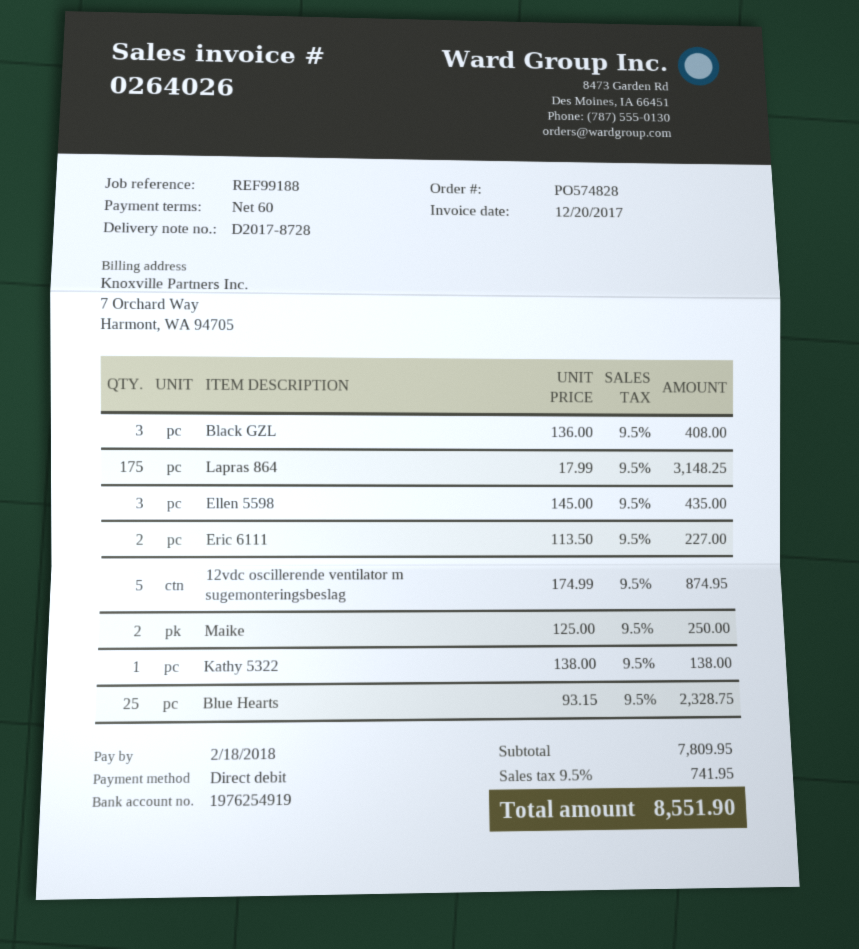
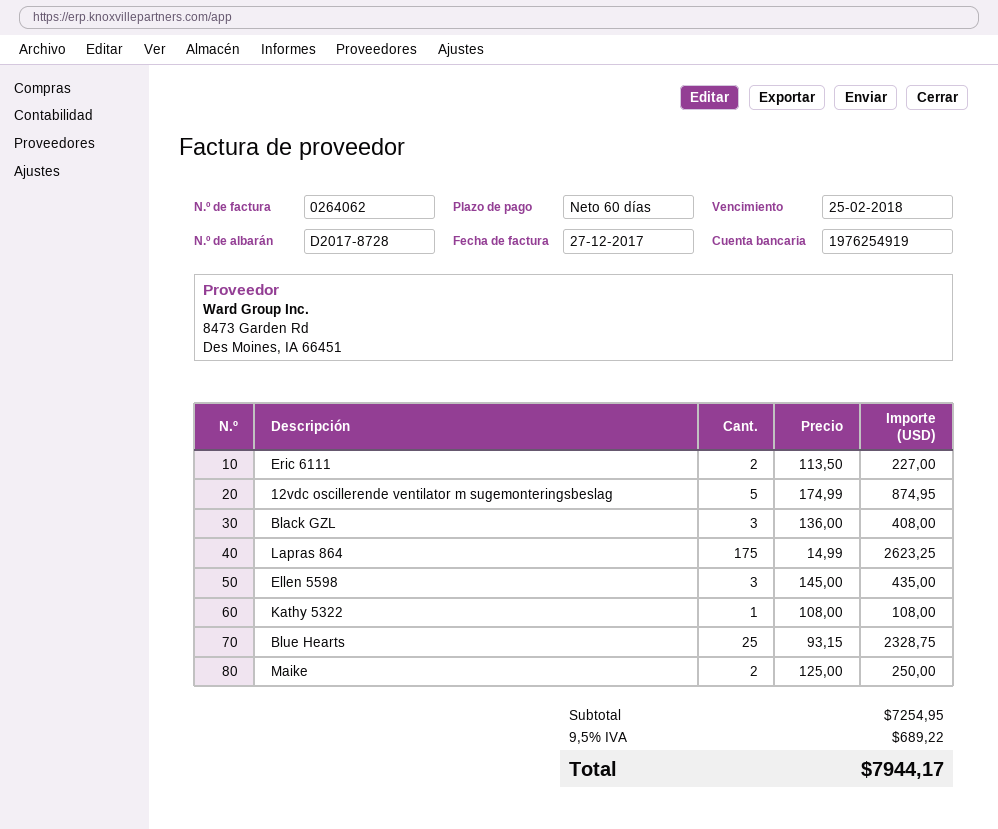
invoice number: 0264026 -> 0264062
invoice date: 2017-12-20 -> 2017-12-27
due date: 2018-02-18 -> 2018-02-25
Lapras 864: 175 x 17.99 = 3148.25 -> 175 x 14.99 = 2623.25
Kathy 5322: 1 x 138.00 = 138.00 -> 1 x 108.00 = 108.00
subtotal: 7809.95 -> 7254.95
tax: 9.5% = 741.95 -> 9.5% = 689.22
total: 8551.90 -> 7944.17

